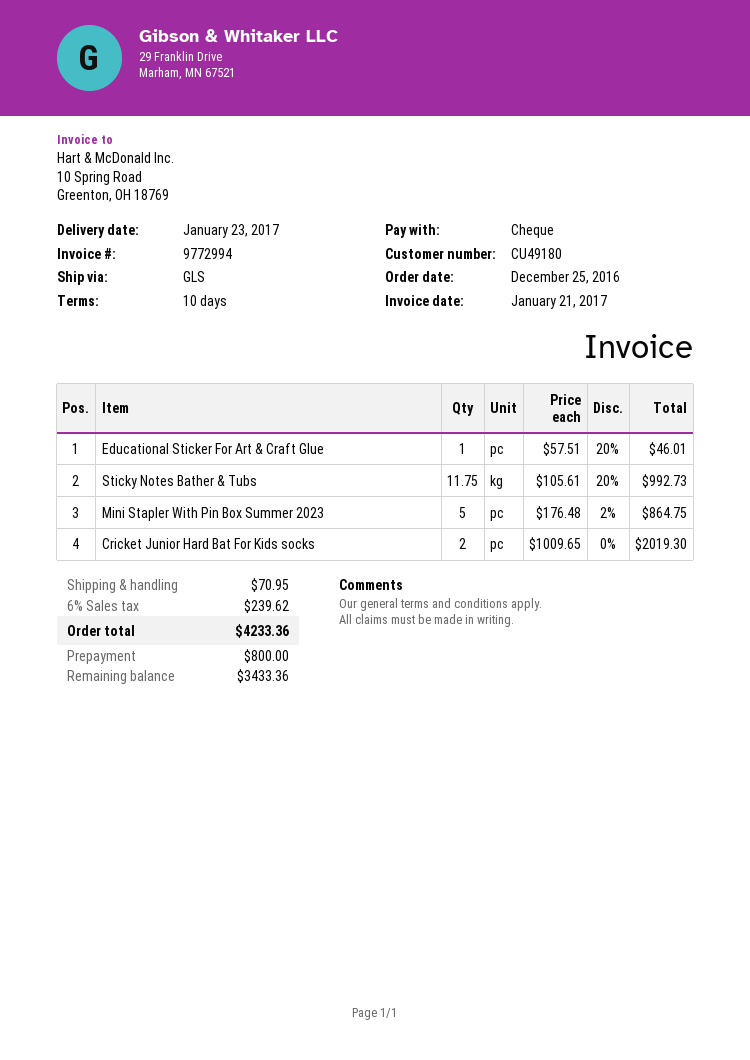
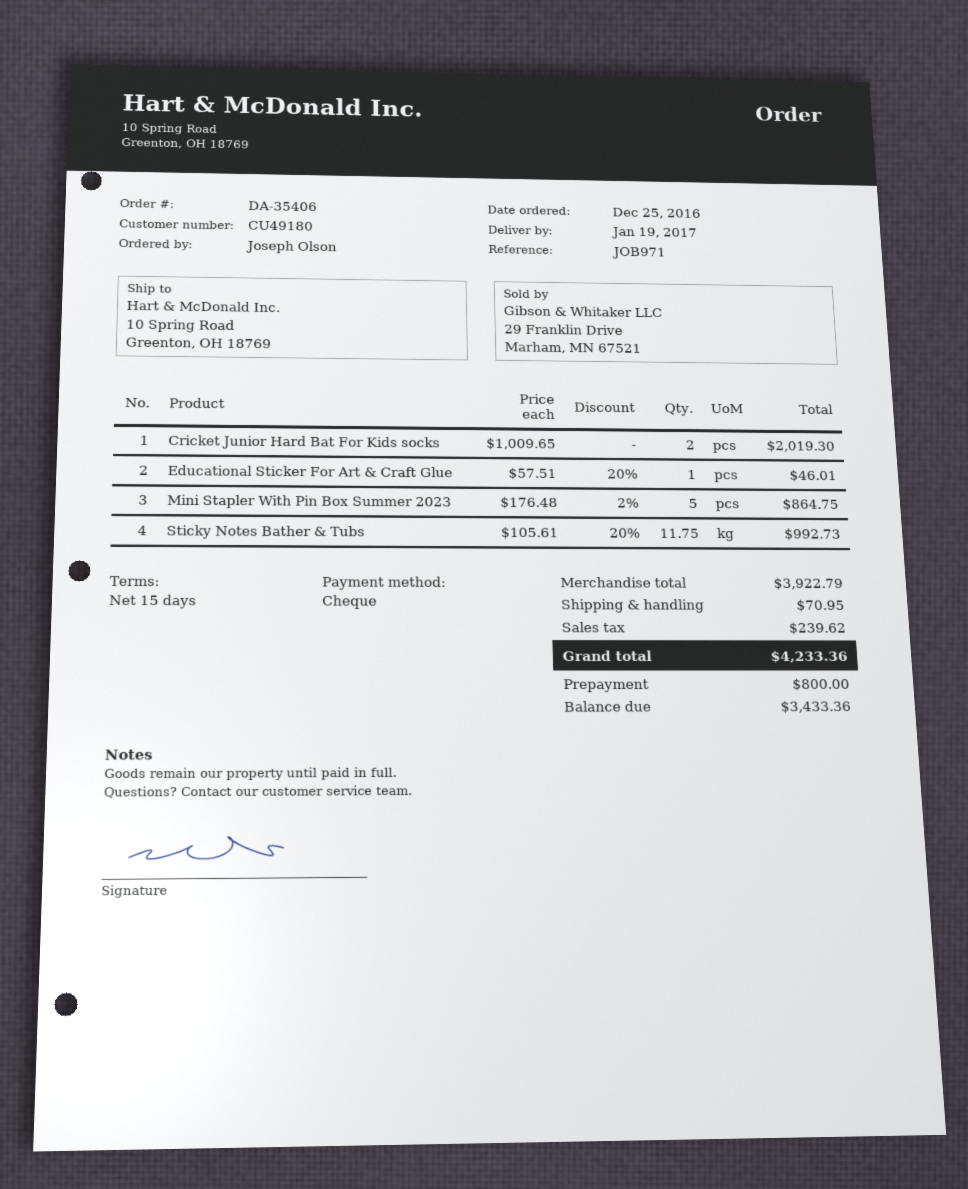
delivery date: 2017-01-23 -> 2017-01-19
payment terms: 10 days -> 15 days

